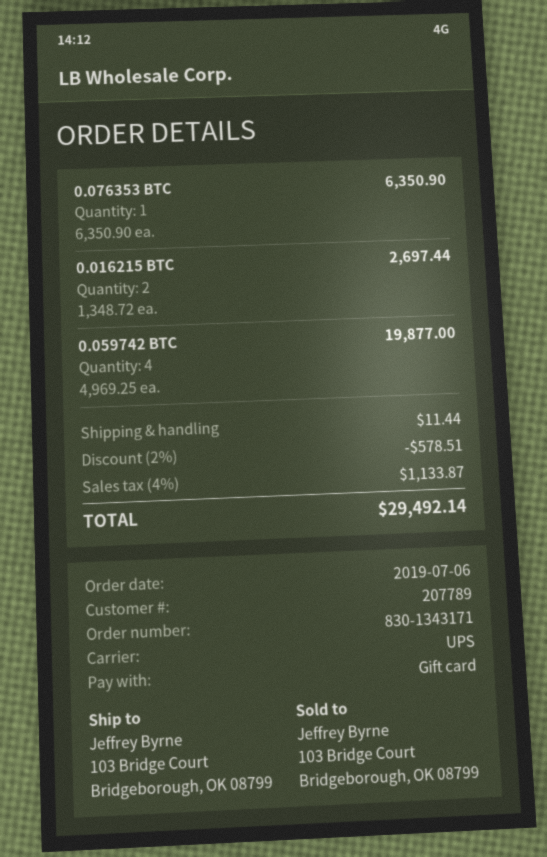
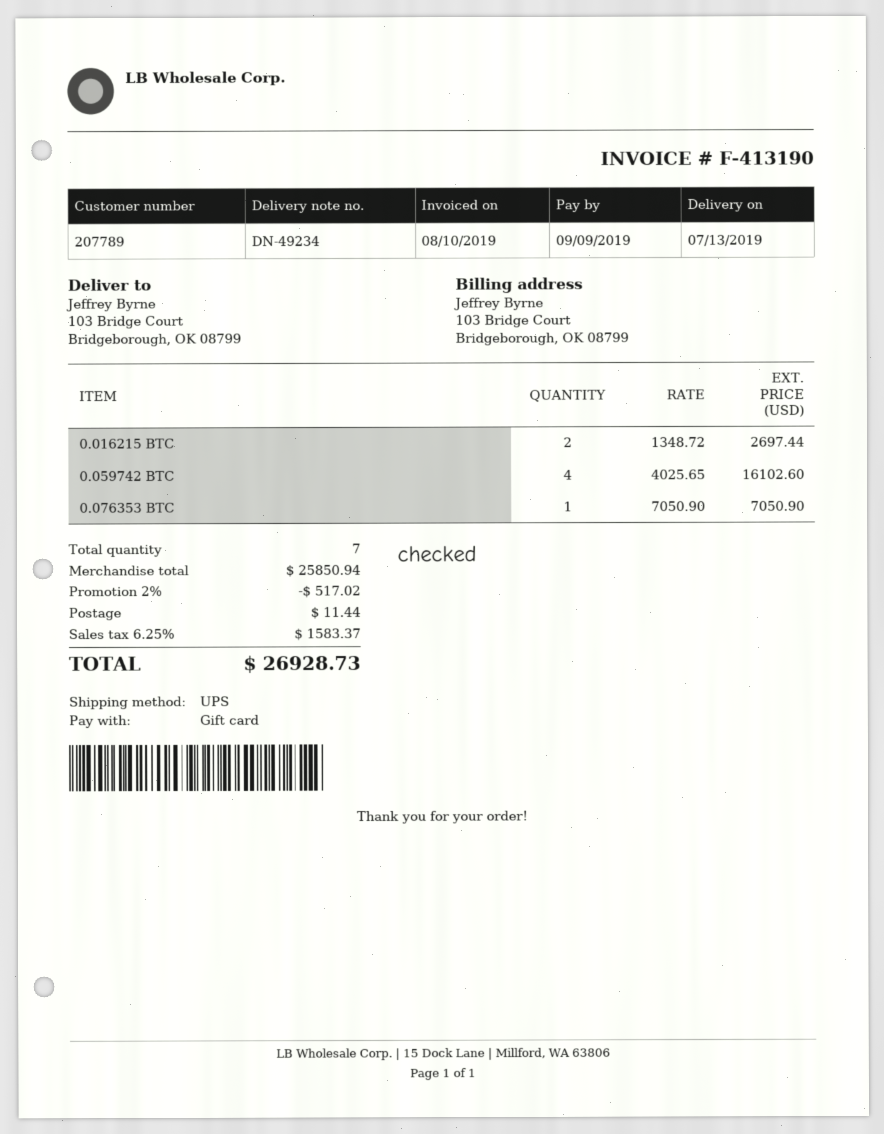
0.076353 BTC: 1 x 6350.90 = 6350.90 -> 1 x 7050.90 = 7050.90
0.059742 BTC: 4 x 4969.25 = 19877.00 -> 4 x 4025.65 = 16102.60
discount: 2% = 578.51 -> 2% = 517.02
tax: 4% = 1133.87 -> 6.25% = 1583.37
total: 29492.14 -> 26928.73

